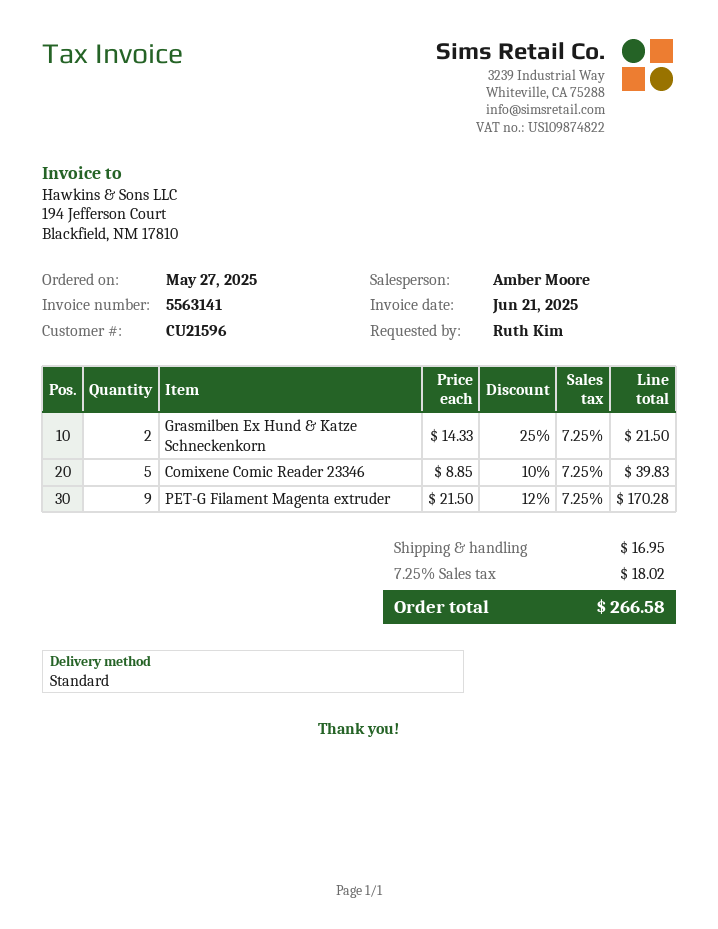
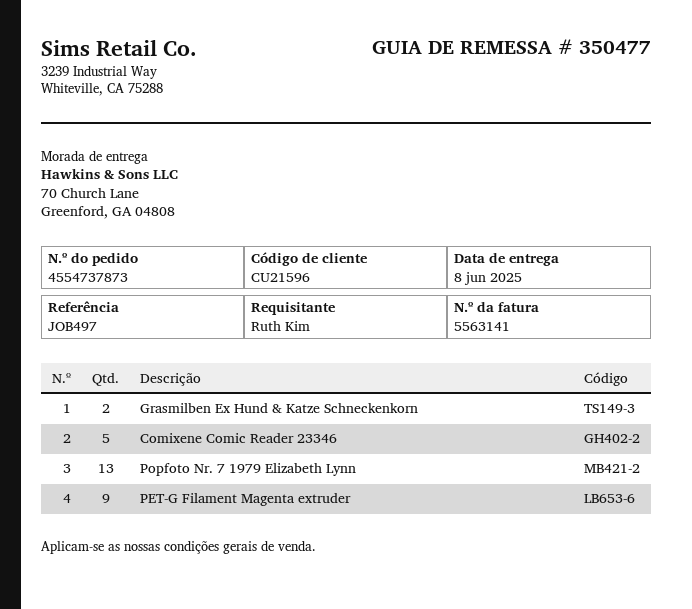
Popfoto Nr. 7 1979 Elizabeth Lynn: none -> 13

